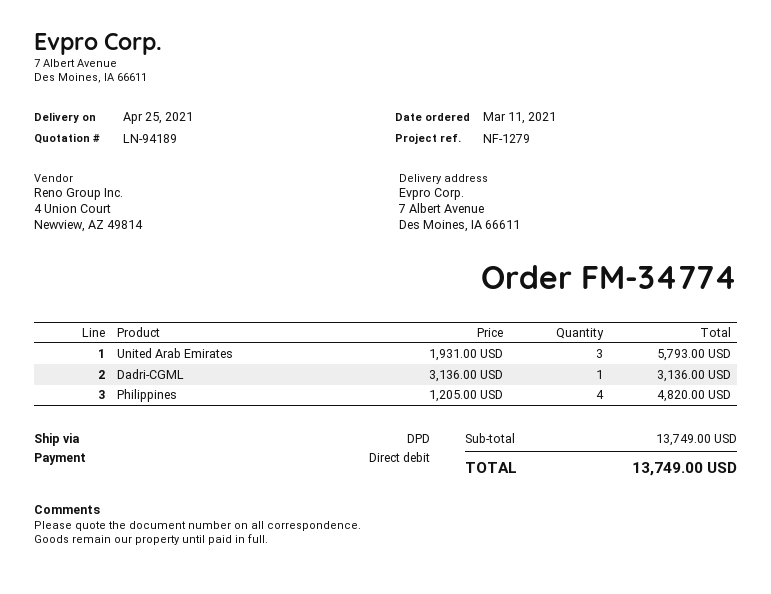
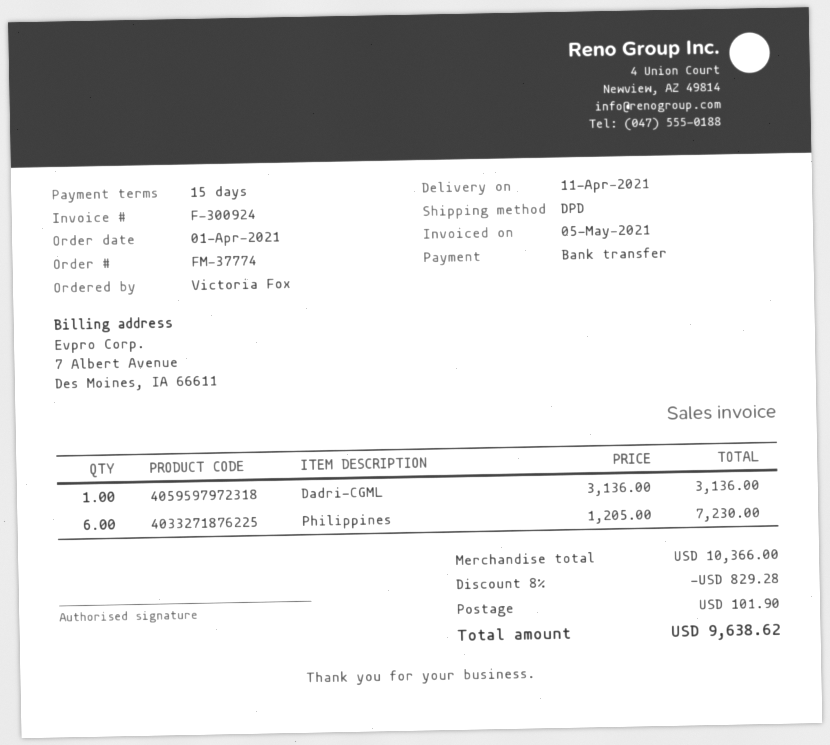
order number: FM-34774 -> FM-37774
order date: 2021-03-11 -> 2021-04-01
delivery date: 2021-04-25 -> 2021-04-11
payment method: direct debit -> bank transfer
United Arab Emirates: 3 x 1931.00 = 5793.00 -> none
Philippines: 4 x 1205.00 = 4820.00 -> 6 x 1205.00 = 7230.00
subtotal: 13749.00 -> 10366.00
discount: none -> 8% = 829.28
shipping: none -> 101.90
total: 13749.00 -> 9638.62

